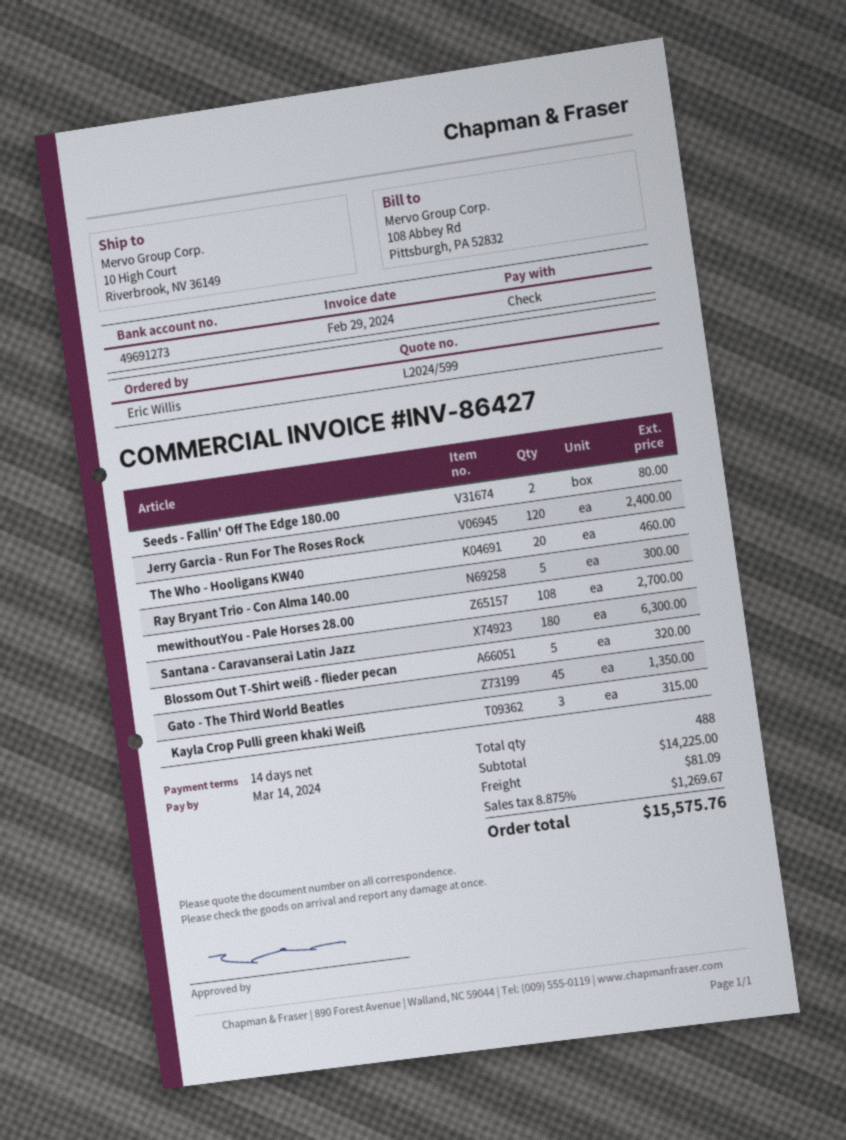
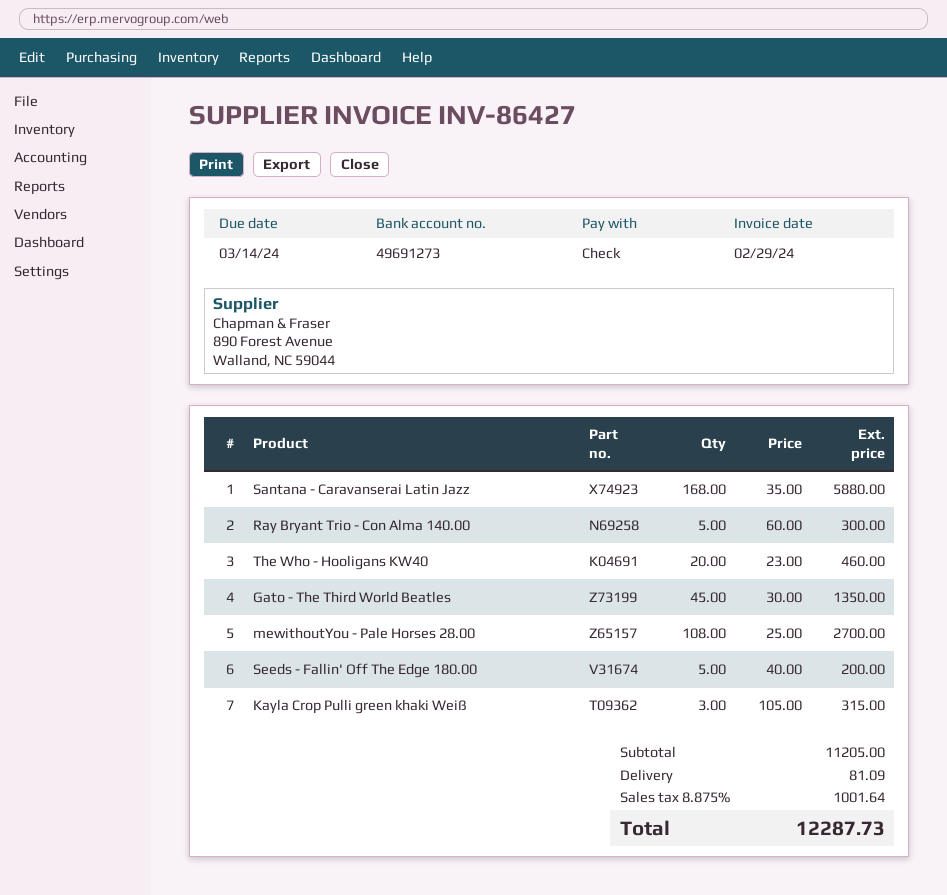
Seeds - Fallin' Off The Edge 180.00: 2 for 80.00 -> 5 for 200.00
Jerry Garcia - Run For The Roses Rock: 120 for 2400.00 -> none
Santana - Caravanserai Latin Jazz: 180 for 6300.00 -> 168 for 5880.00
Blossom Out T-Shirt weiß - flieder pecan: 5 for 320.00 -> none
subtotal: 14225.00 -> 11205.00
tax: 8.875% = 1269.67 -> 8.875% = 1001.64
total: 15575.76 -> 12287.73

